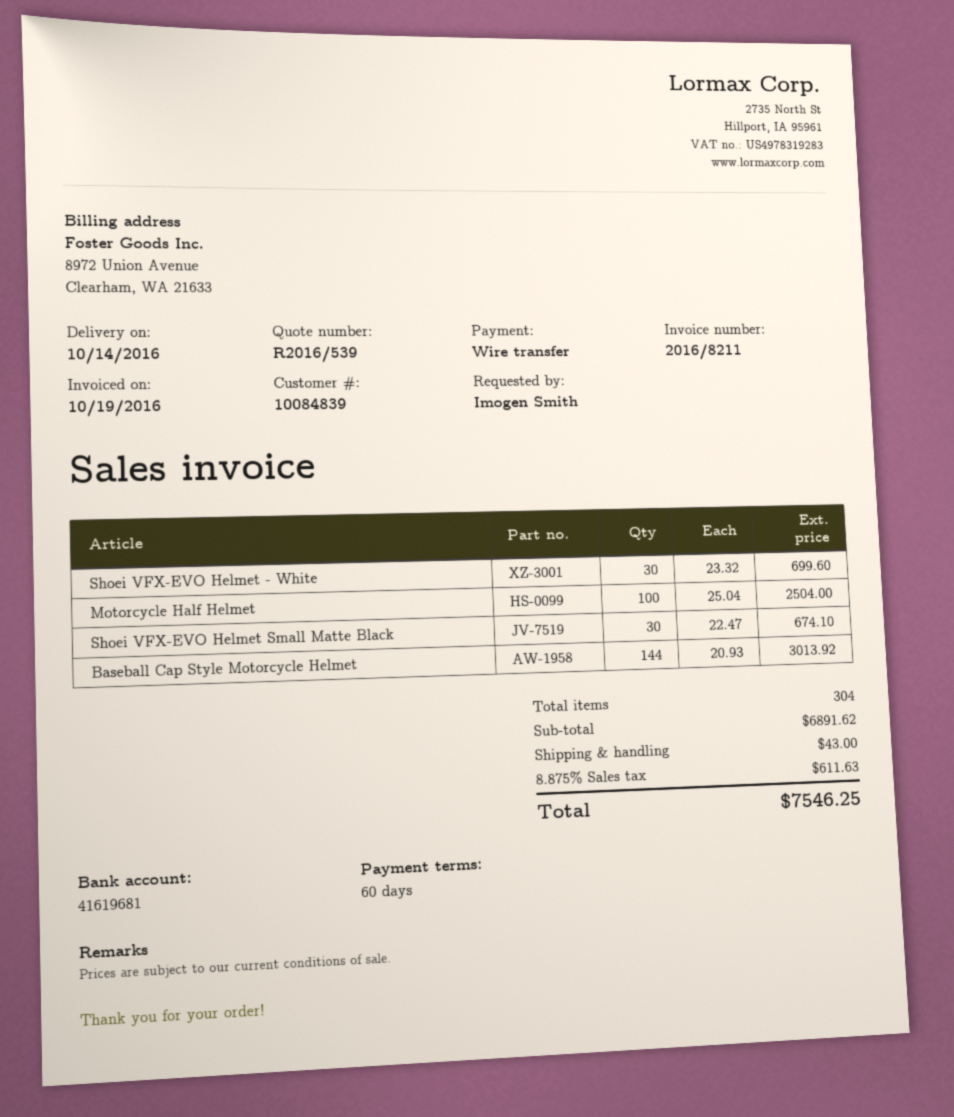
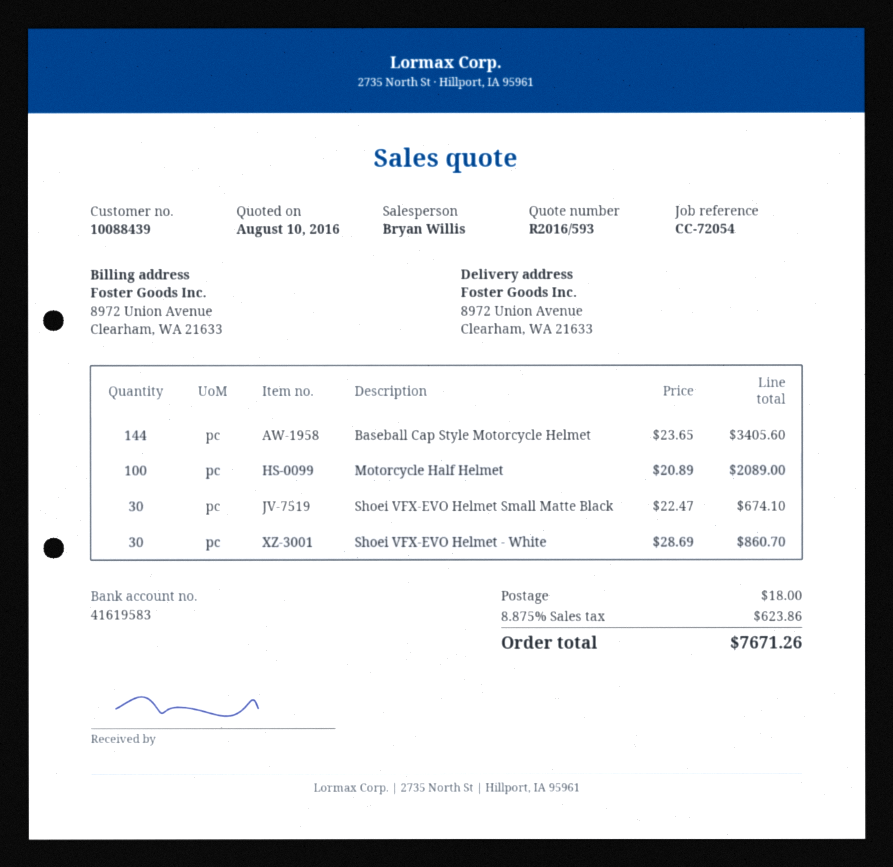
quote number: R2016/539 -> R2016/593
customer number: 10084839 -> 10088439
bank account: 41619681 -> 41619583
Shoei VFX-EVO Helmet - White: 30 x 23.32 = 699.60 -> 30 x 28.69 = 860.70
Motorcycle Half Helmet: 100 x 25.04 = 2504.00 -> 100 x 20.89 = 2089.00
Baseball Cap Style Motorcycle Helmet: 144 x 20.93 = 3013.92 -> 144 x 23.65 = 3405.60
shipping: 43.00 -> 18.00
tax: 8.875% = 611.63 -> 8.875% = 623.86
total: 7546.25 -> 7671.26

